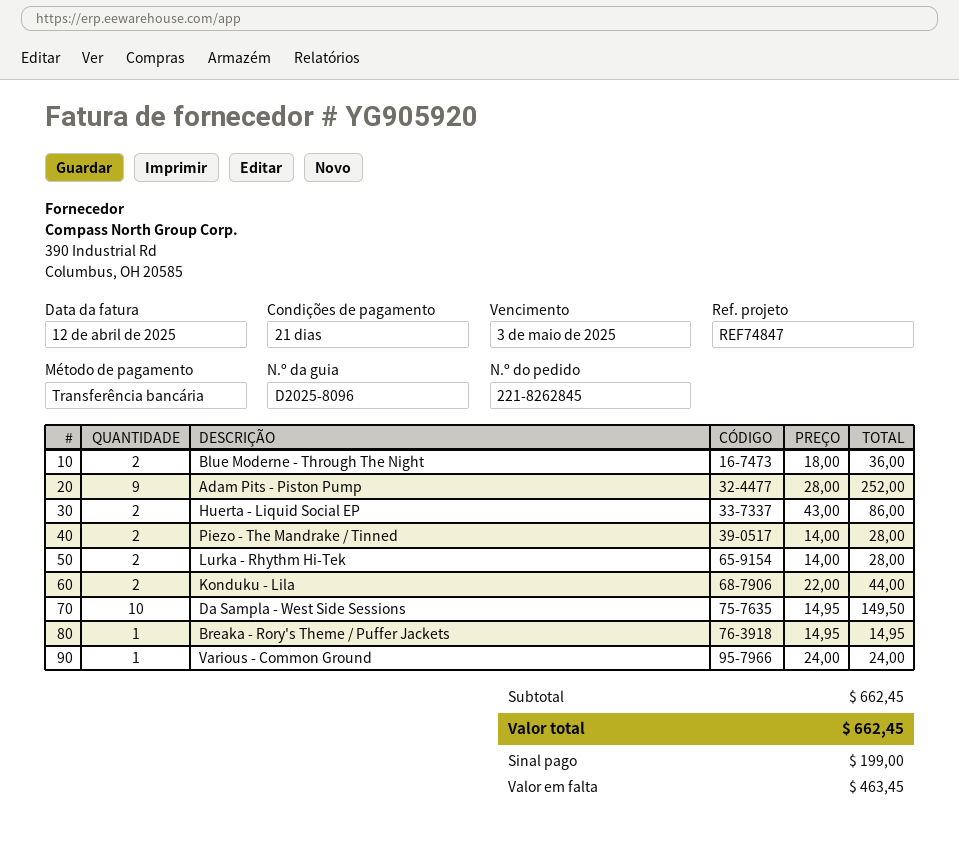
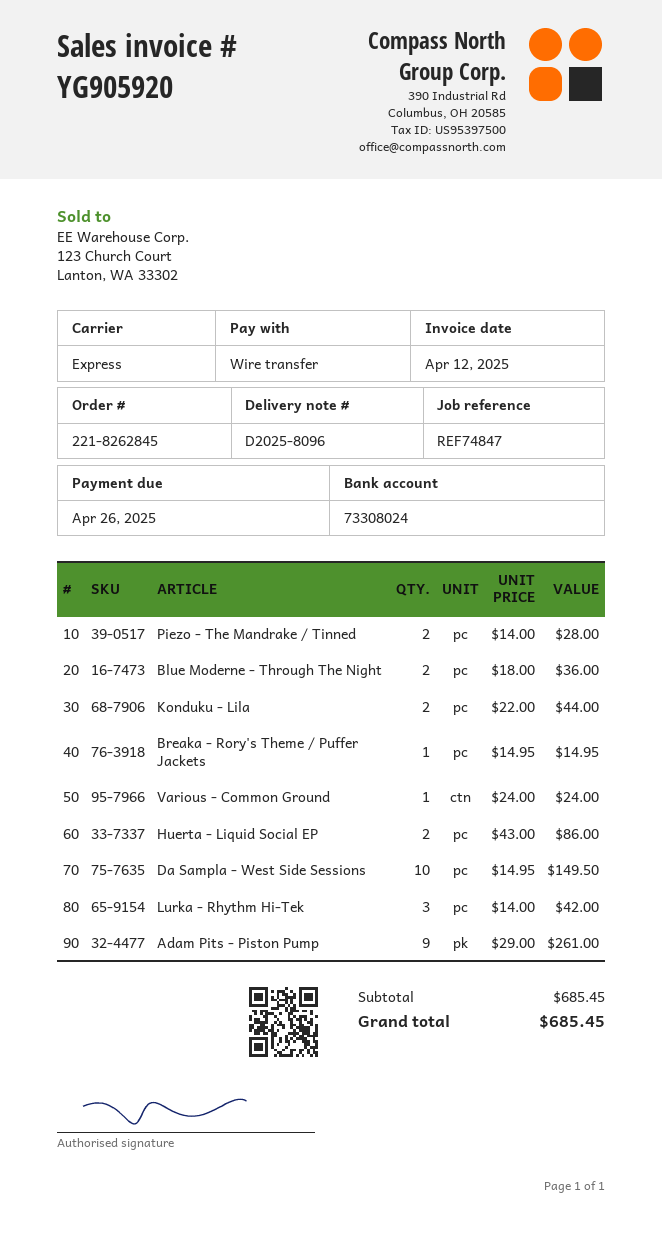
due date: 2025-05-03 -> 2025-04-26
Adam Pits - Piston Pump: 9 x 28.00 = 252.00 -> 9 x 29.00 = 261.00
Lurka - Rhythm Hi-Tek: 2 x 14.00 = 28.00 -> 3 x 14.00 = 42.00
subtotal: 662.45 -> 685.45
total: 662.45 -> 685.45

